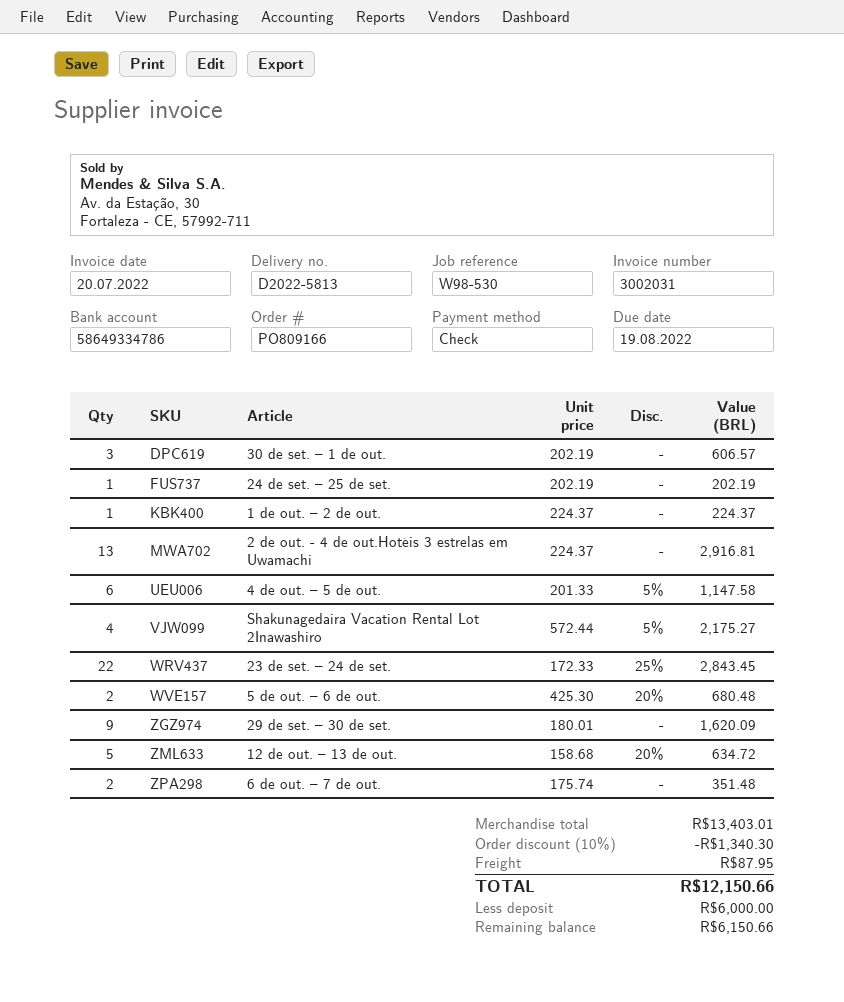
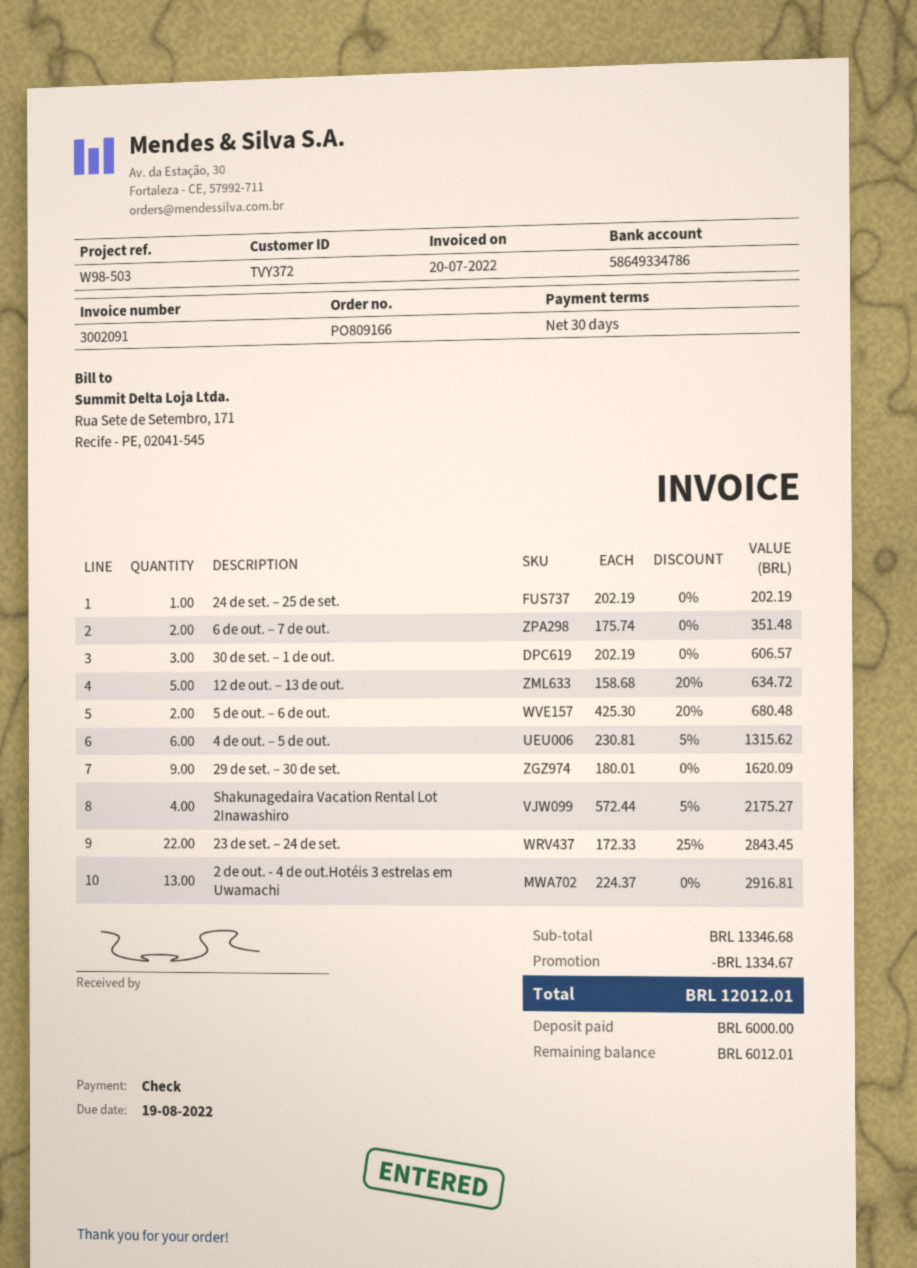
invoice number: 3002031 -> 3002091
reference: W98-530 -> W98-503
1 de out. – 2 de out.: 1 x 224.37 = 224.37 -> none
4 de out. – 5 de out.: 6 x 201.33 - 5% = 1147.58 -> 6 x 230.81 - 5% = 1315.62
subtotal: 13403.01 -> 13346.68
discount: 1340.30 -> 1334.67
shipping: 87.95 -> none
total: 12150.66 -> 12012.01
balance: 6150.66 -> 6012.01

